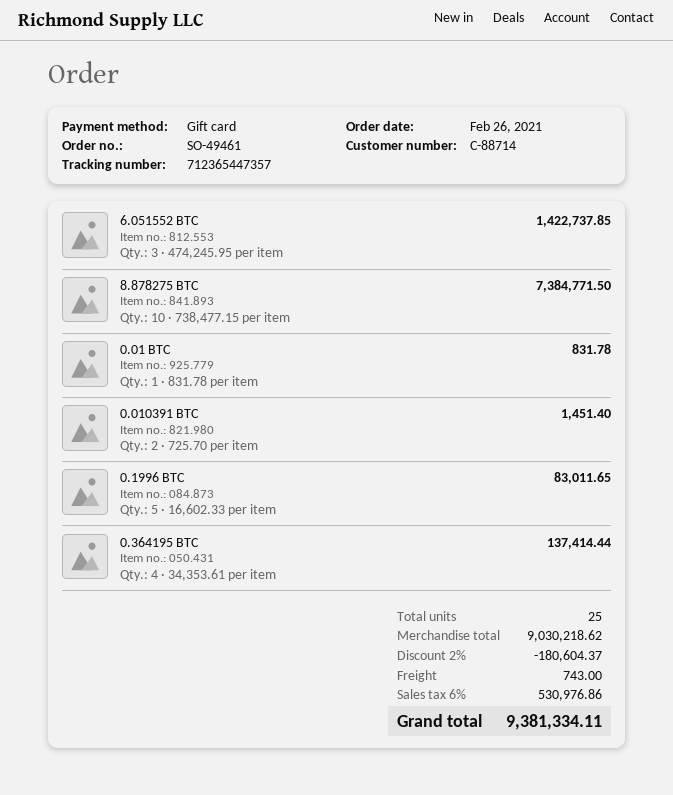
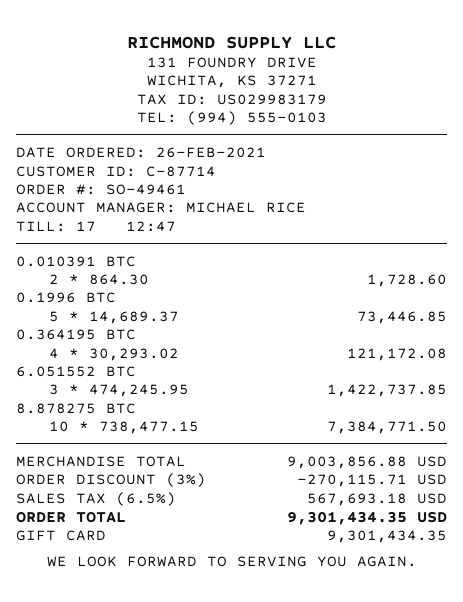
customer number: C-88714 -> C-87714
0.01 BTC: 1 x 831.78 = 831.78 -> none
0.010391 BTC: 2 x 725.70 = 1451.40 -> 2 x 864.30 = 1728.60
0.1996 BTC: 5 x 16602.33 = 83011.65 -> 5 x 14689.37 = 73446.85
0.364195 BTC: 4 x 34353.61 = 137414.44 -> 4 x 30293.02 = 121172.08
subtotal: 9030218.62 -> 9003856.88
discount: 2% = 180604.37 -> 3% = 270115.71
shipping: 743.00 -> none
tax: 6% = 530976.86 -> 6.5% = 567693.18
total: 9381334.11 -> 9301434.35

